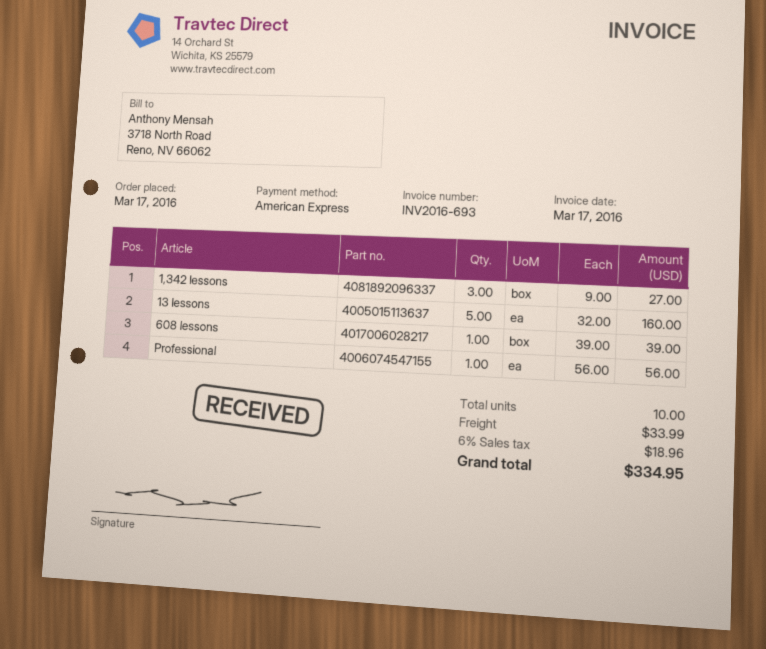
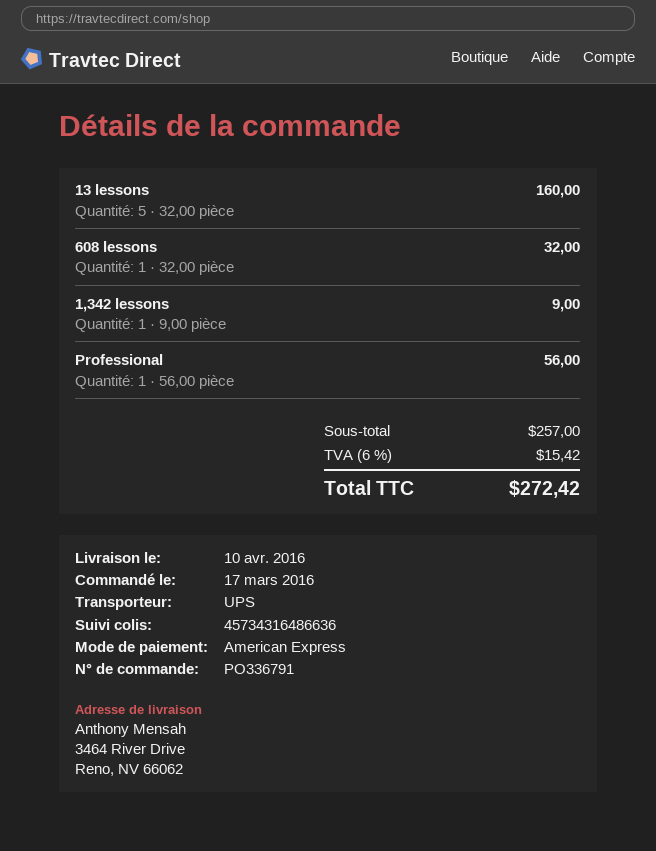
1,342 lessons: 3 x 9.00 = 27.00 -> 1 x 9.00 = 9.00
608 lessons: 1 x 39.00 = 39.00 -> 1 x 32.00 = 32.00
shipping: 33.99 -> none
tax: 6% = 18.96 -> 6% = 15.42
total: 334.95 -> 272.42

